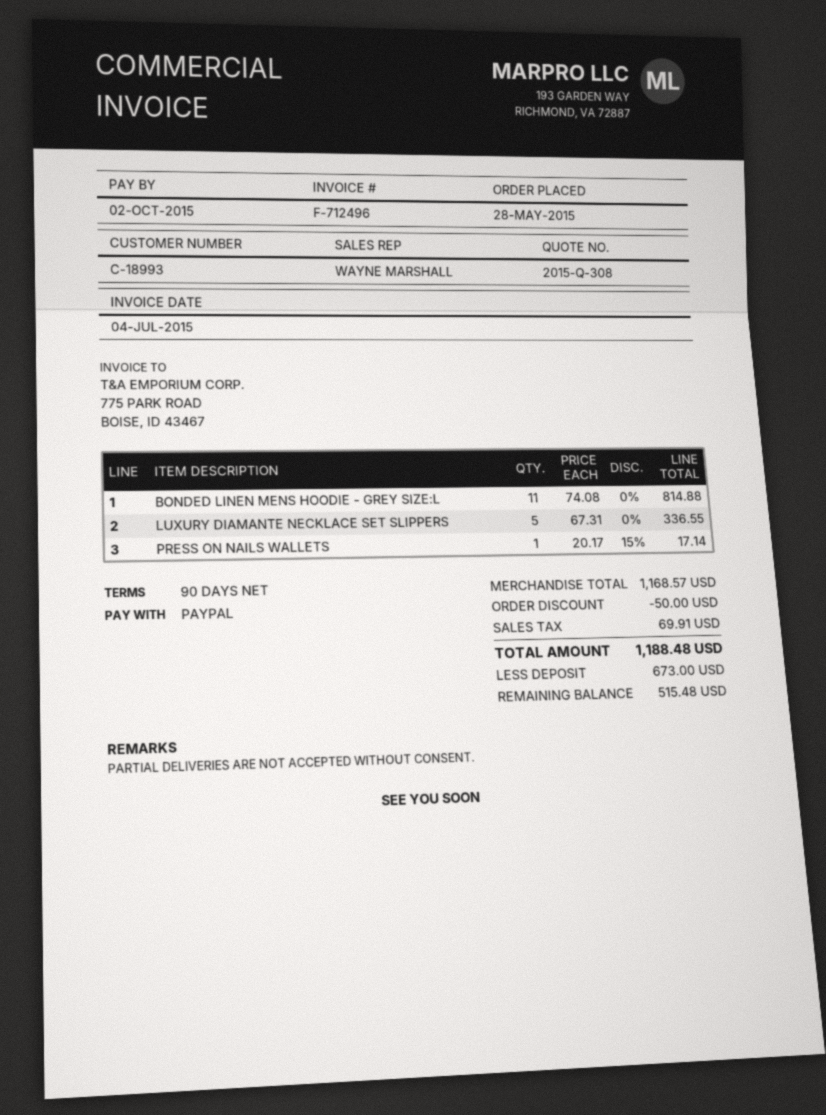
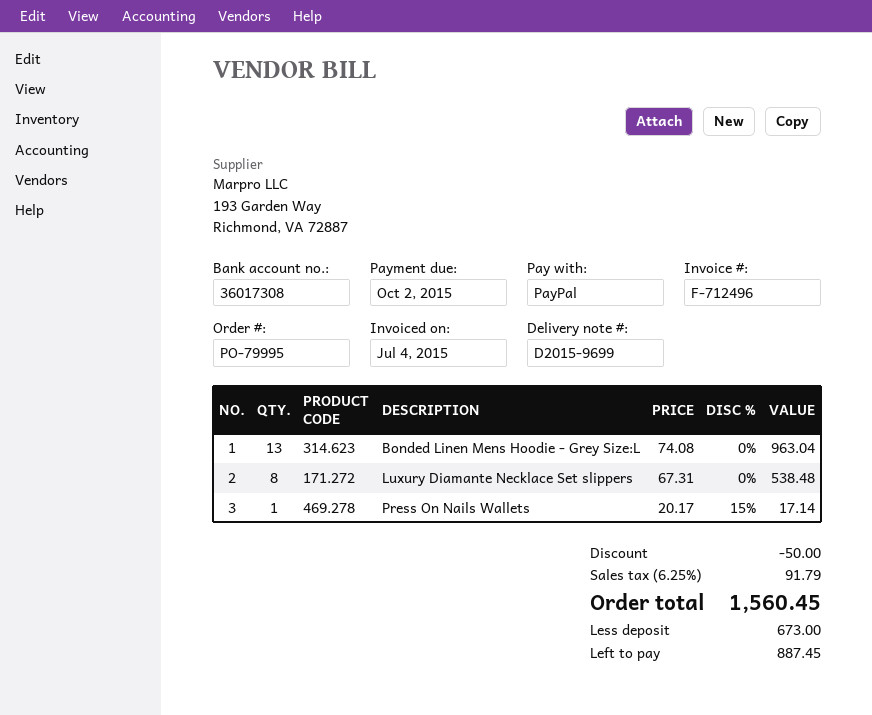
BONDED LINEN MENS HOODIE - GREY SIZE:L: 11 x 74.08 = 814.88 -> 13 x 74.08 = 963.04
LUXURY DIAMANTE NECKLACE SET SLIPPERS: 5 x 67.31 = 336.55 -> 8 x 67.31 = 538.48
tax: 69.91 -> 91.79
total: 1188.48 -> 1560.45
balance: 515.48 -> 887.45

